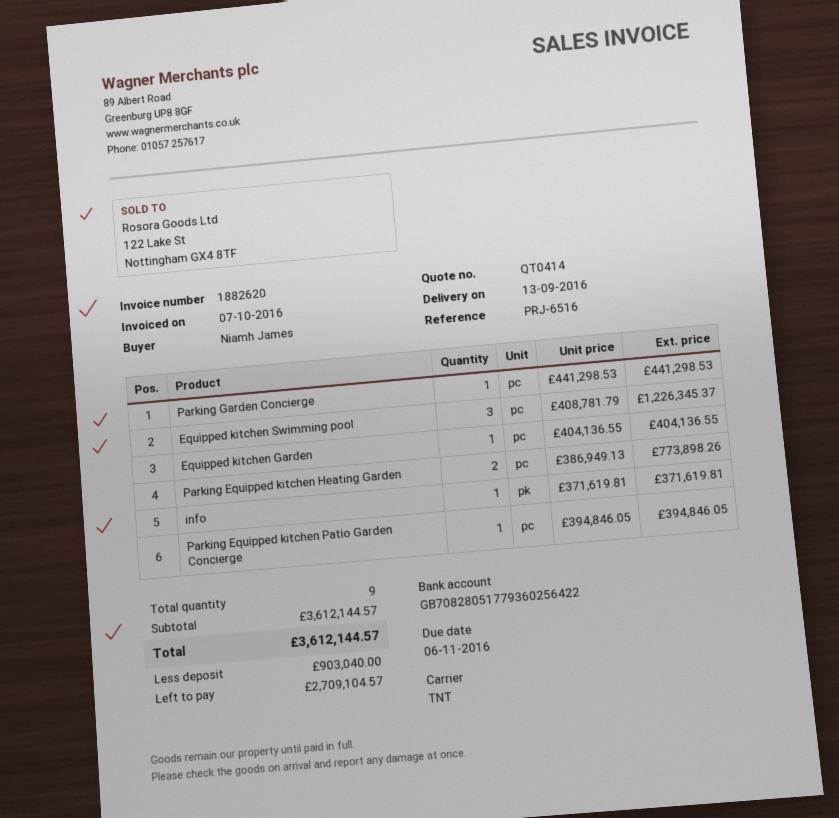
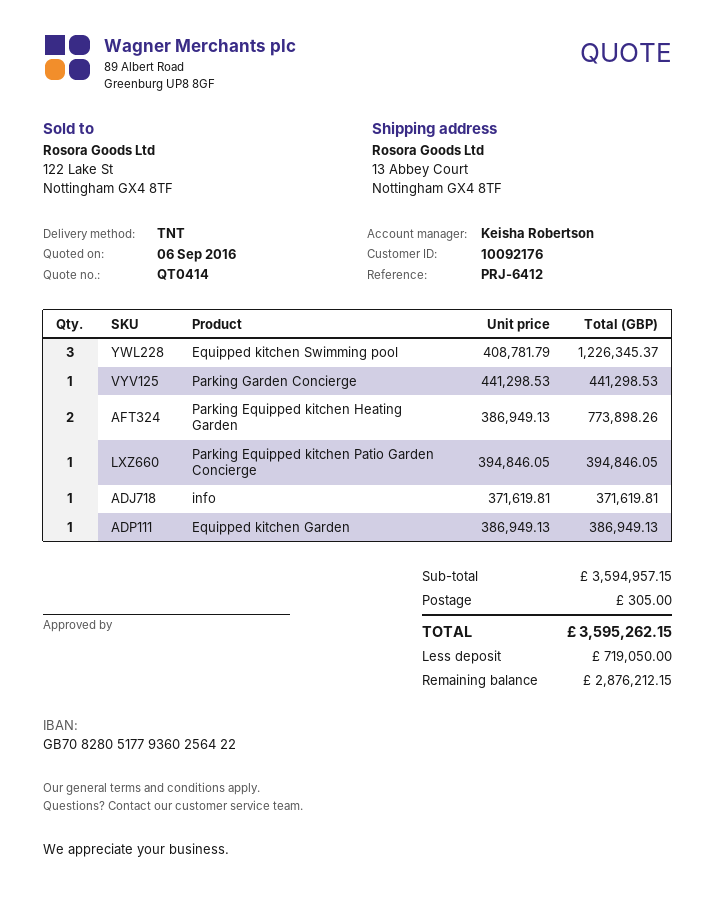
reference: PRJ-6516 -> PRJ-6412
Equipped kitchen Garden: 1 x 404136.55 = 404136.55 -> 1 x 386949.13 = 386949.13
subtotal: 3612144.57 -> 3594957.15
shipping: none -> 305.00
total: 3612144.57 -> 3595262.15
deposit: 903040.00 -> 719050.00
balance: 2709104.57 -> 2876212.15

